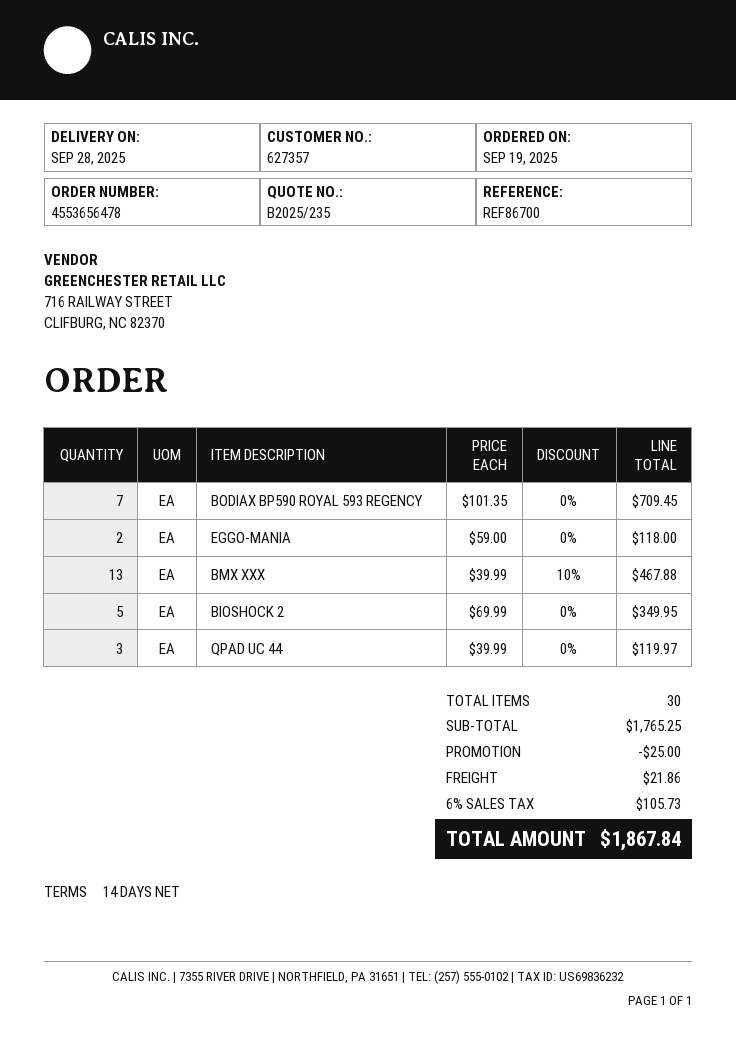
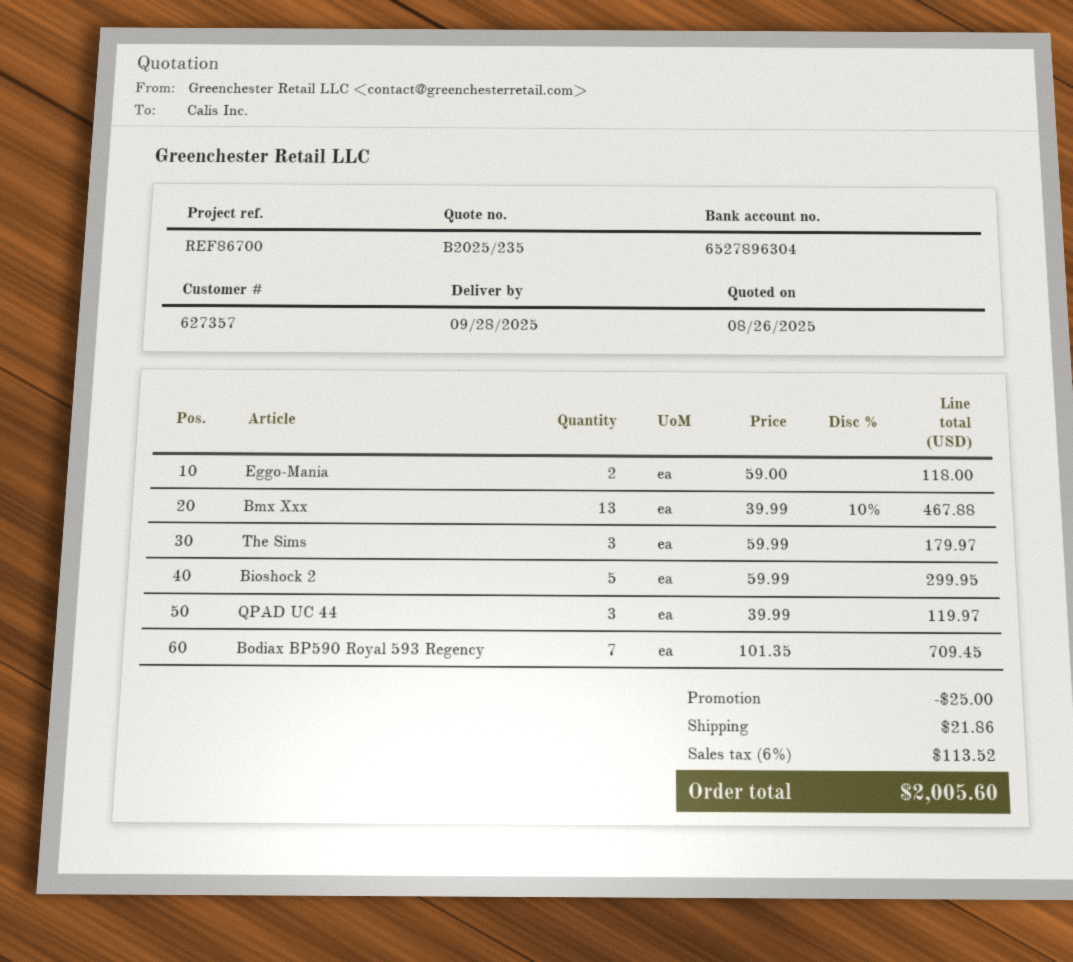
BIOSHOCK 2: 5 x 69.99 = 349.95 -> 5 x 59.99 = 299.95
The Sims: none -> 3 x 59.99 = 179.97
tax: 6% = 105.73 -> 6% = 113.52
total: 1867.84 -> 2005.60

